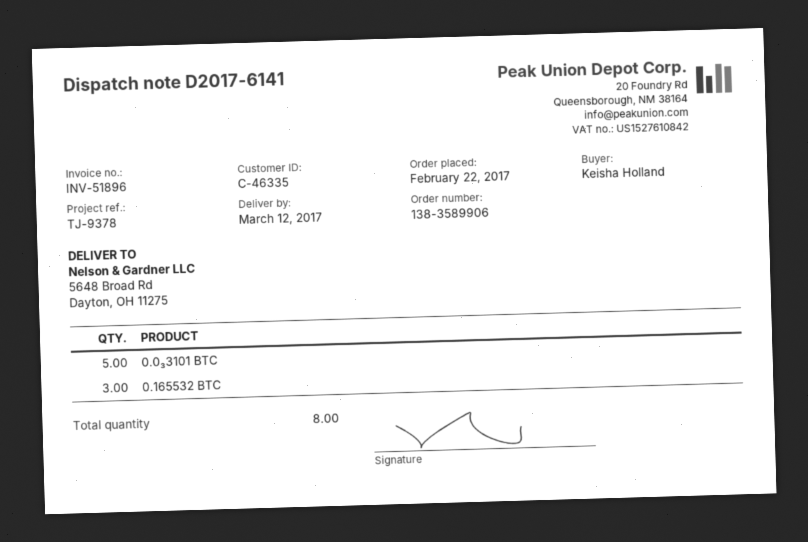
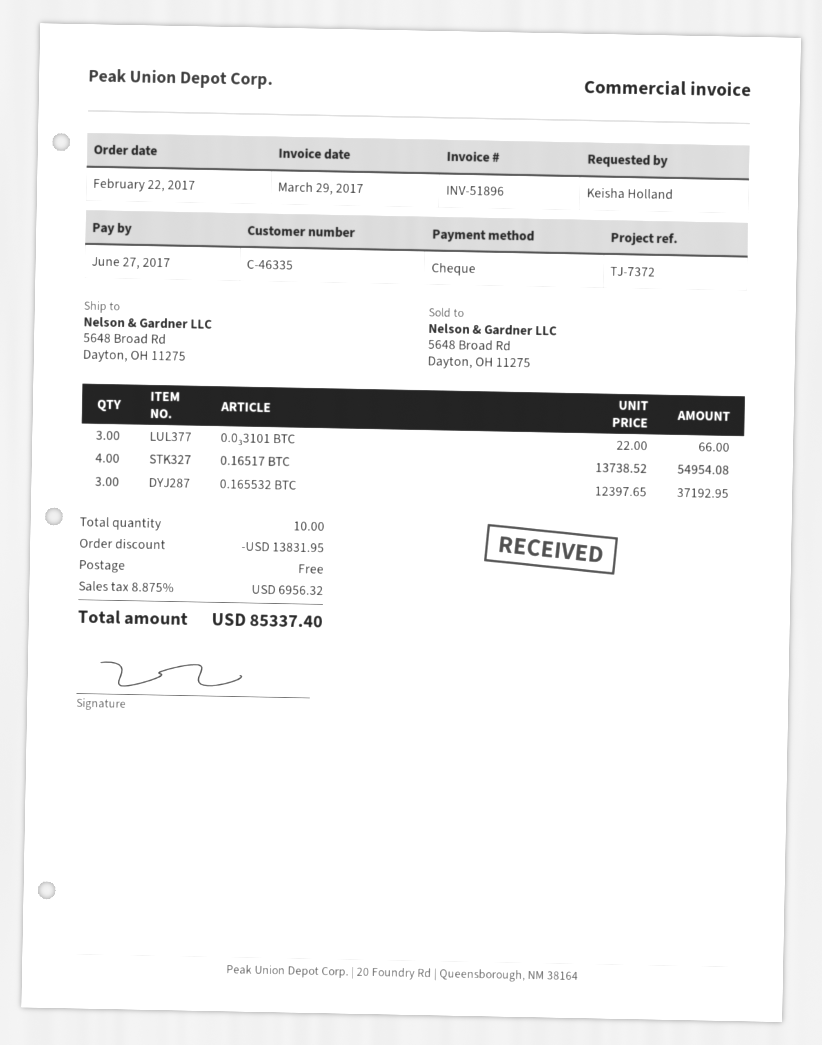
reference: TJ-9378 -> TJ-7372
0.0₃3101 BTC: 5 -> 3
0.16517 BTC: none -> 4
total quantity: 8 -> 10

